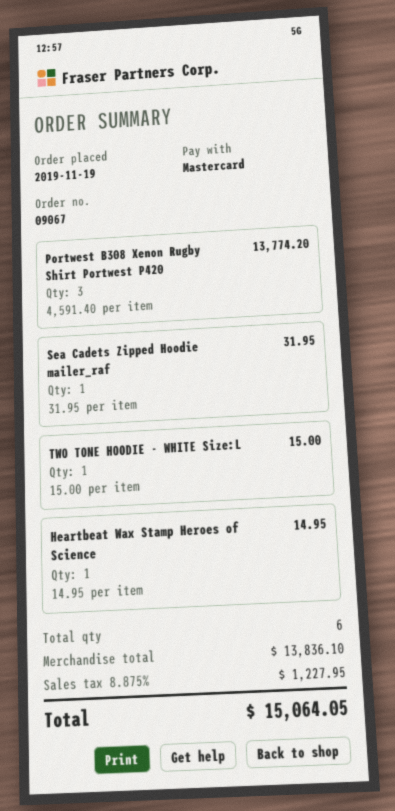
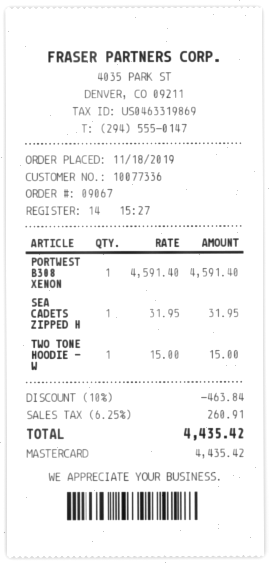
order date: 2019-11-19 -> 2019-11-18
Portwest B308 Xenon Rugby Shirt Portwest P420: 3 x 4591.40 = 13774.20 -> 1 x 4591.40 = 4591.40
Heartbeat Wax Stamp Heroes of Science: 1 x 14.95 = 14.95 -> none
discount: none -> 10% = 463.84
tax: 8.875% = 1227.95 -> 6.25% = 260.91
total: 15064.05 -> 4435.42

